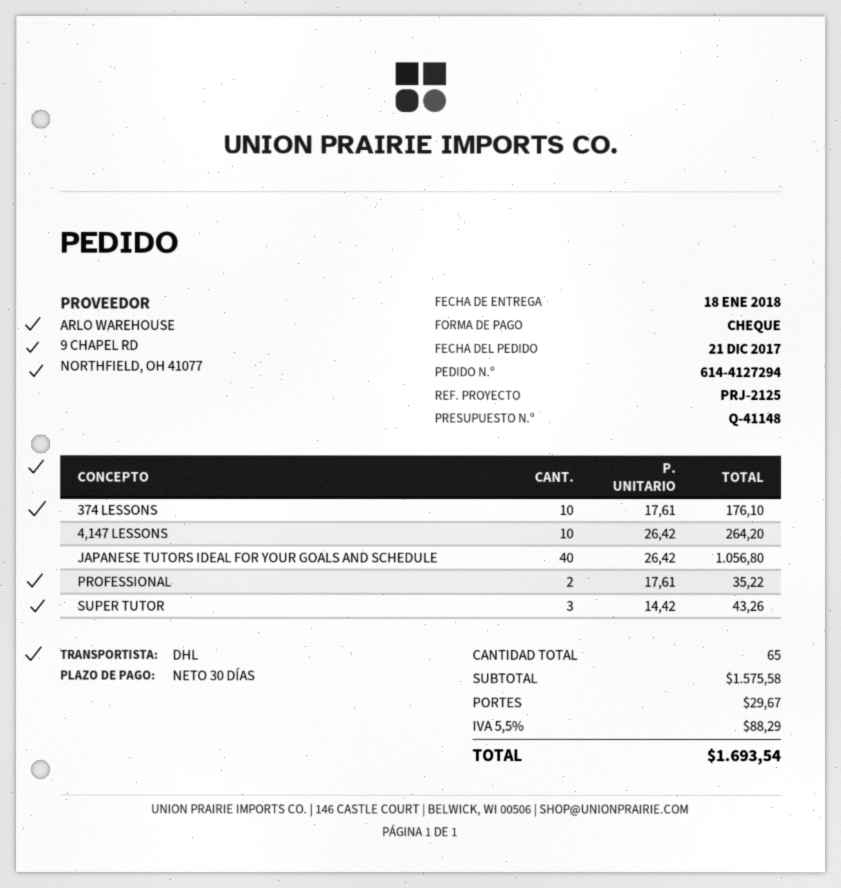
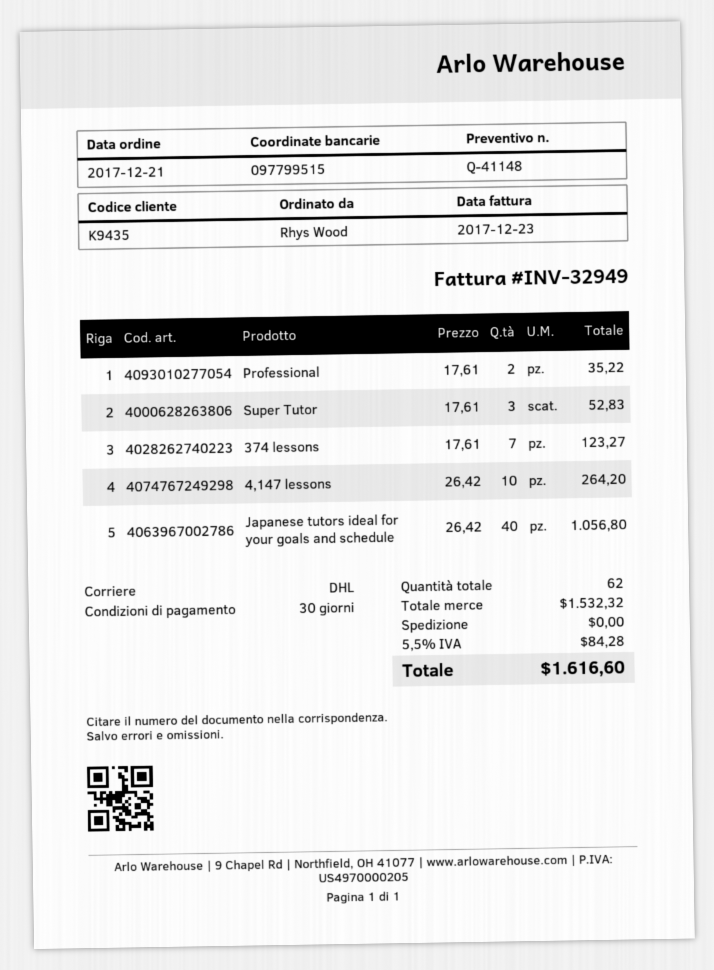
374 LESSONS: 10 x 17.61 = 176.10 -> 7 x 17.61 = 123.27
SUPER TUTOR: 3 x 14.42 = 43.26 -> 3 x 17.61 = 52.83
total quantity: 65 -> 62
subtotal: 1575.58 -> 1532.32
shipping: 29.67 -> 0.00
tax: 5.5% = 88.29 -> 5.5% = 84.28
total: 1693.54 -> 1616.60

